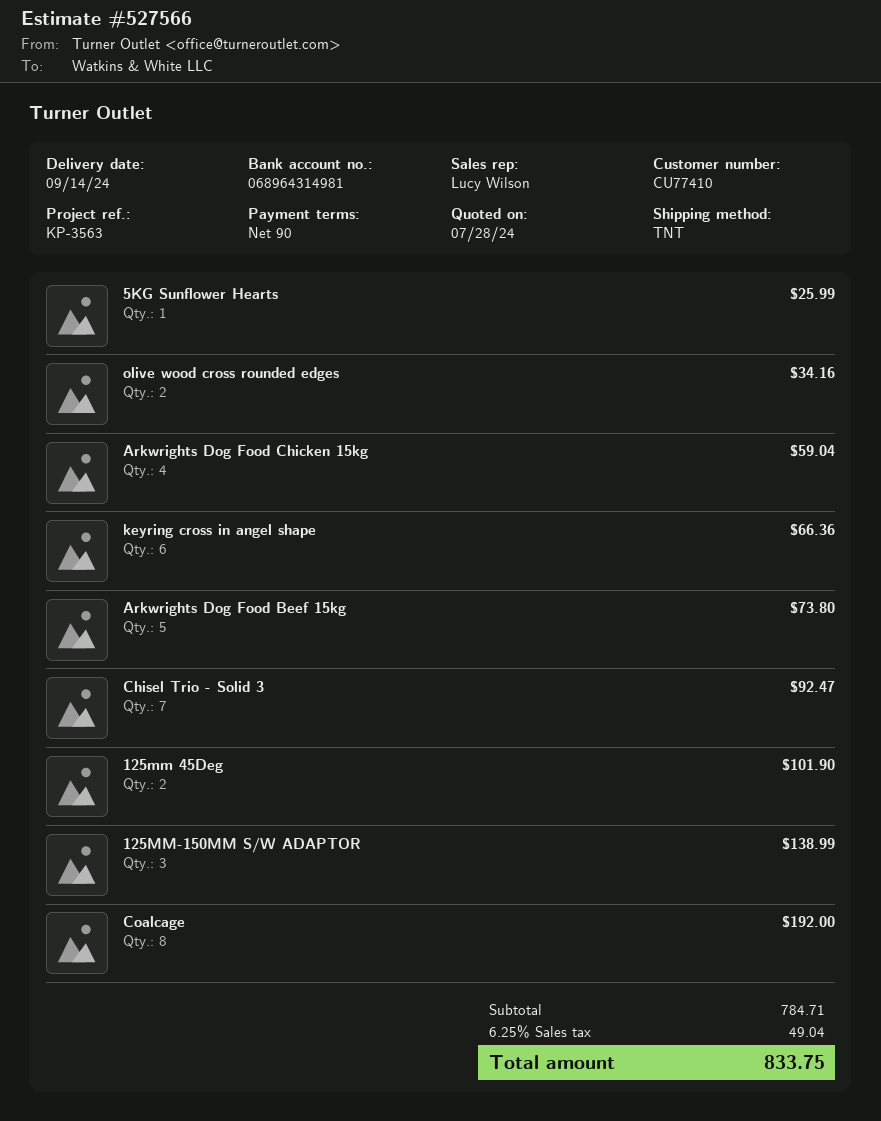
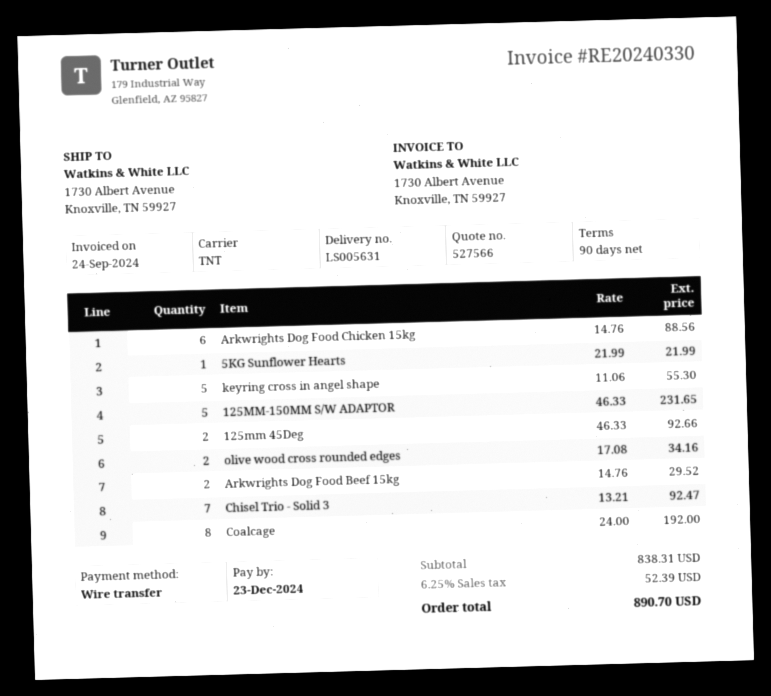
5KG Sunflower Hearts: 1 for 25.99 -> 1 for 21.99
Arkwrights Dog Food Chicken 15kg: 4 for 59.04 -> 6 for 88.56
keyring cross in angel shape: 6 for 66.36 -> 5 for 55.30
Arkwrights Dog Food Beef 15kg: 5 for 73.80 -> 2 for 29.52
125mm 45Deg: 2 for 101.90 -> 2 for 92.66
125MM-150MM S/W ADAPTOR: 3 for 138.99 -> 5 for 231.65
subtotal: 784.71 -> 838.31
tax: 6.25% = 49.04 -> 6.25% = 52.39
total: 833.75 -> 890.70

